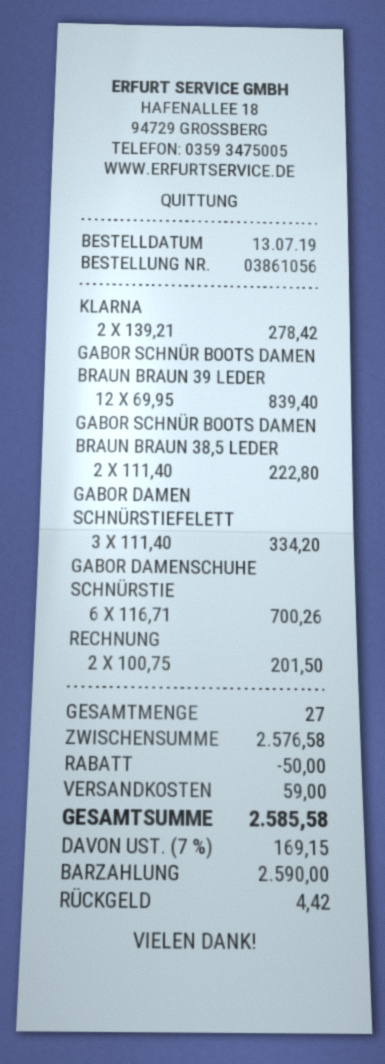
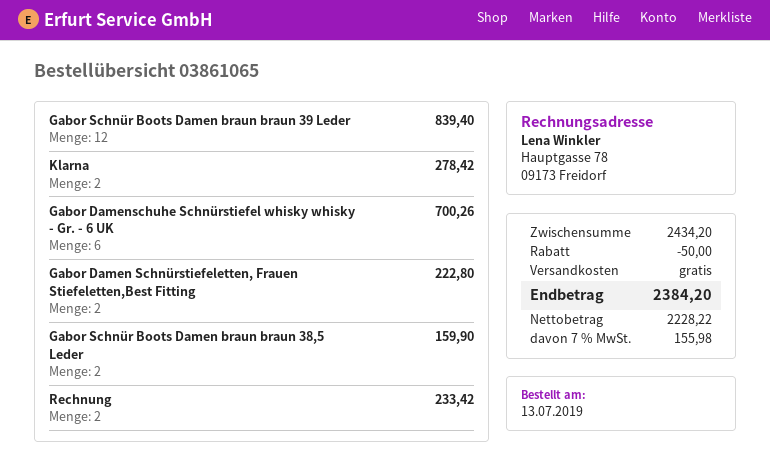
order number: 03861056 -> 03861065
GABOR SCHNÜR BOOTS DAMEN BRAUN BRAUN 38,5 LEDER: 2 for 222.80 -> 2 for 159.90
GABOR DAMEN SCHNÜRSTIEFELETT: 3 for 334.20 -> 2 for 222.80
RECHNUNG: 2 for 201.50 -> 2 for 233.42
subtotal: 2576.58 -> 2434.20
shipping: 59.00 -> 0.00
tax: 7% = 169.15 -> 7% = 155.98
total: 2585.58 -> 2384.20

